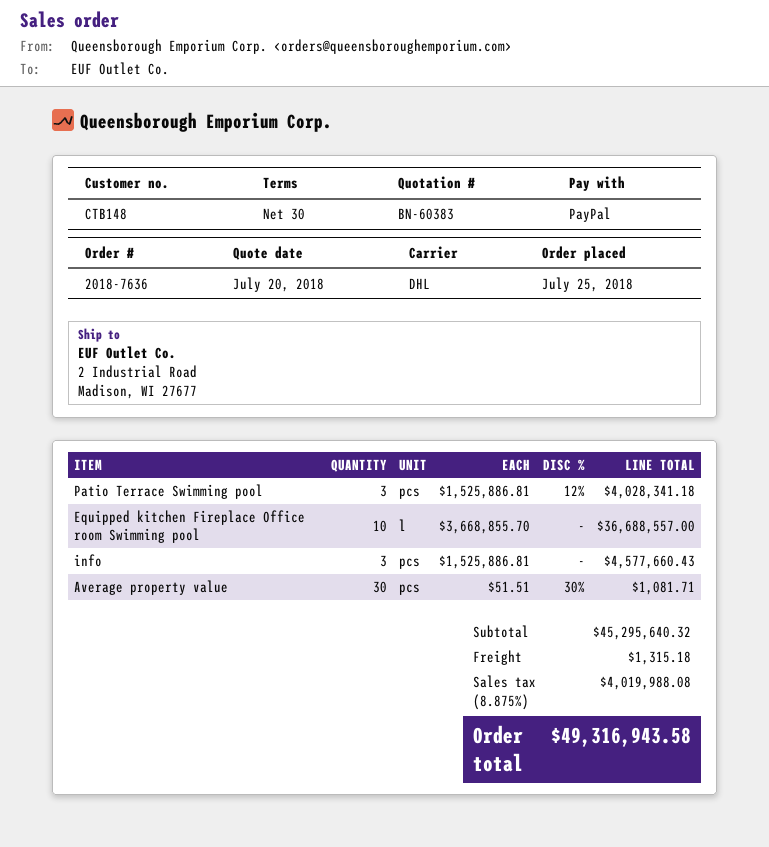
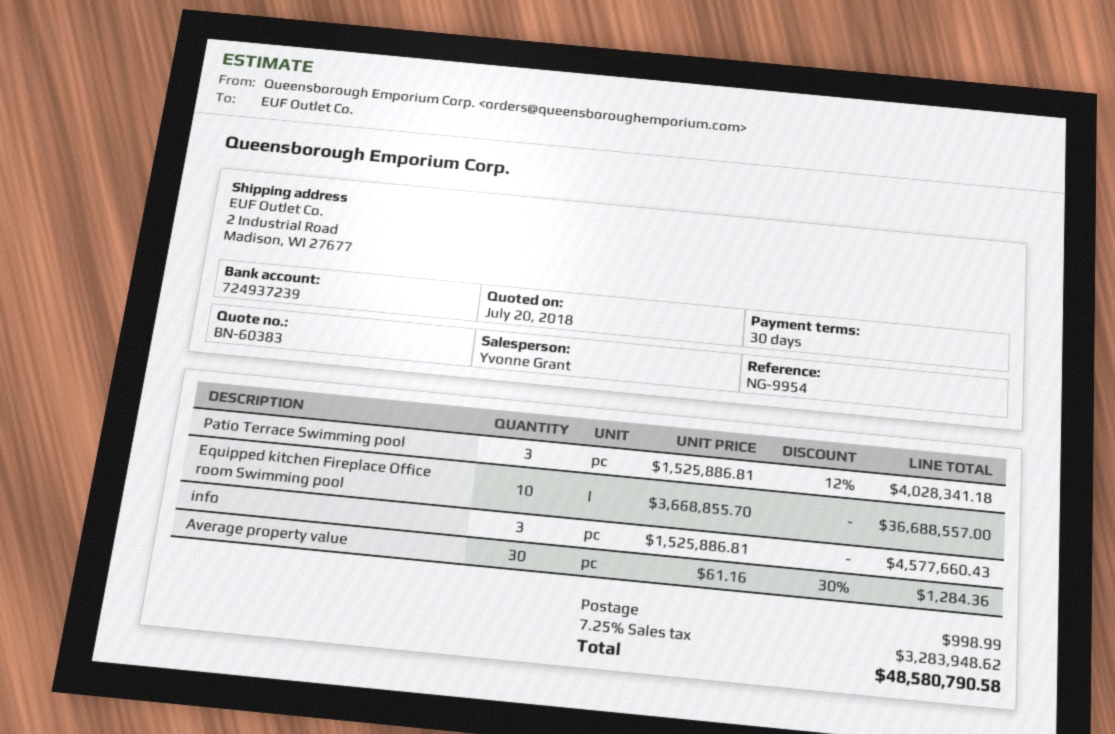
Average property value: 30 x 51.51 - 30% = 1081.71 -> 30 x 61.16 - 30% = 1284.36
shipping: 1315.18 -> 998.99
tax: 8.875% = 4019988.08 -> 7.25% = 3283948.62
total: 49316943.58 -> 48580790.58

